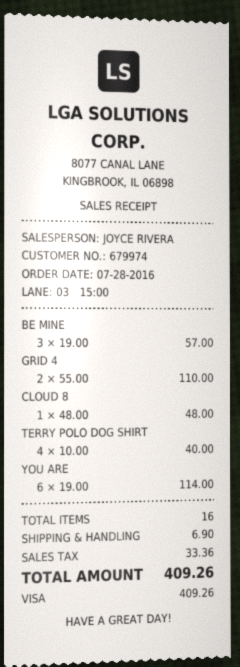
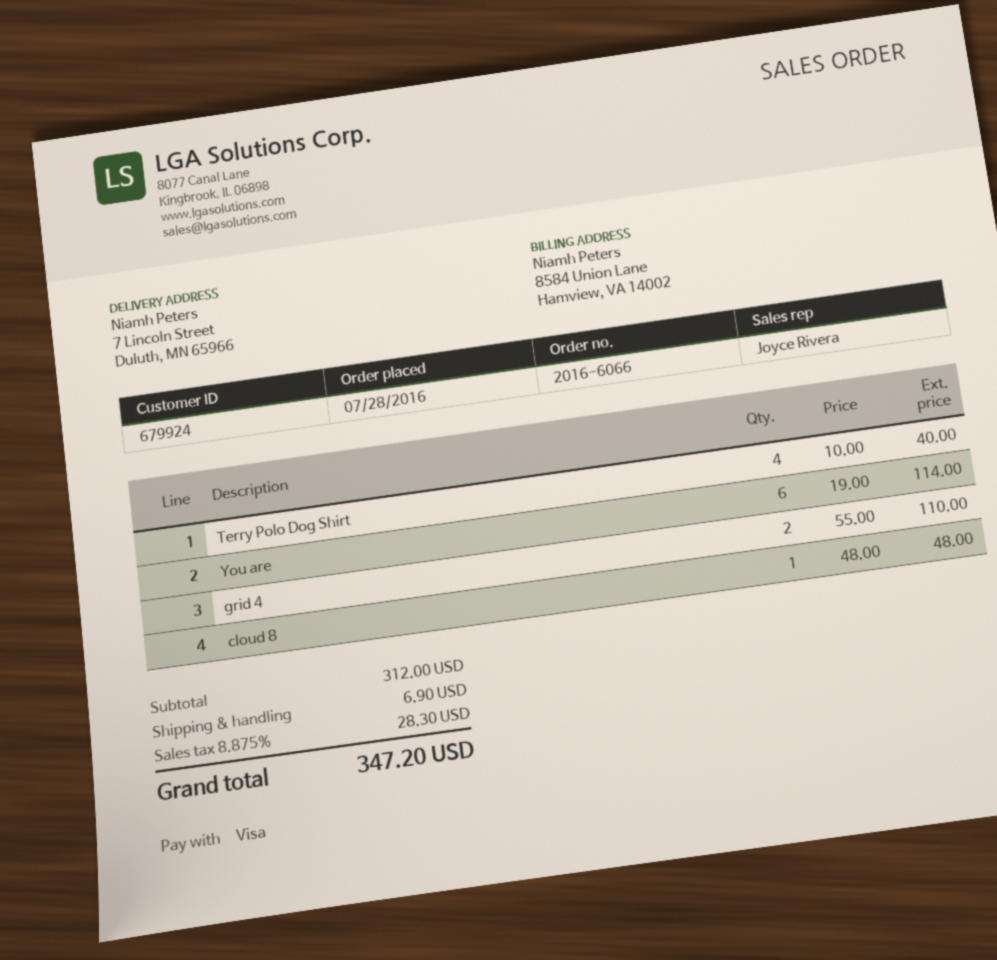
customer number: 679974 -> 679924
BE MINE: 3 x 19.00 = 57.00 -> none
tax: 33.36 -> 28.30
total: 409.26 -> 347.20

